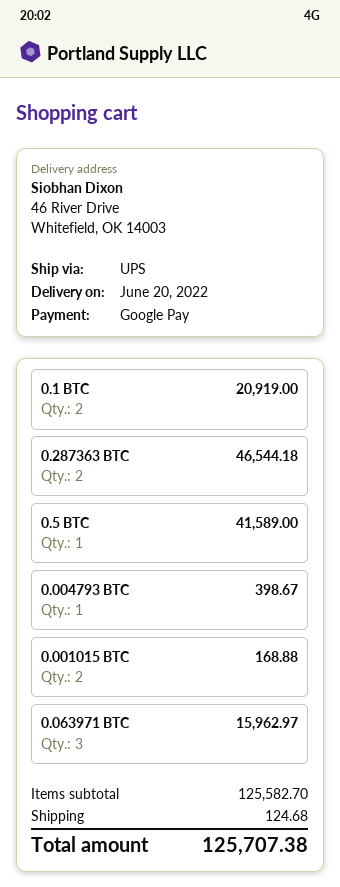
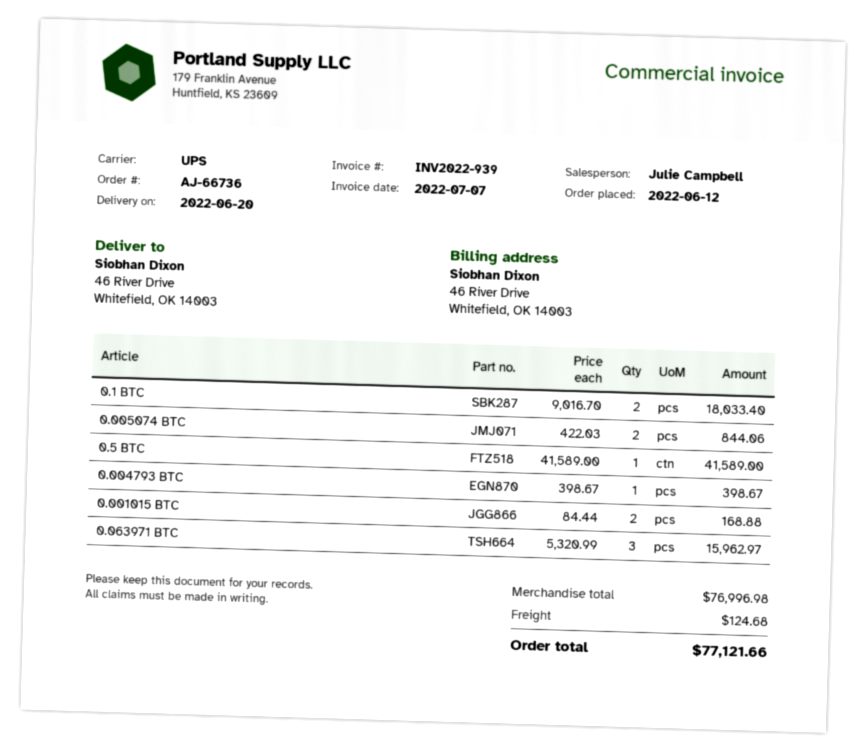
0.1 BTC: 2 for 20919.00 -> 2 for 18033.40
0.287363 BTC: 2 for 46544.18 -> none
0.005074 BTC: none -> 2 for 844.06
subtotal: 125582.70 -> 76996.98
total: 125707.38 -> 77121.66

